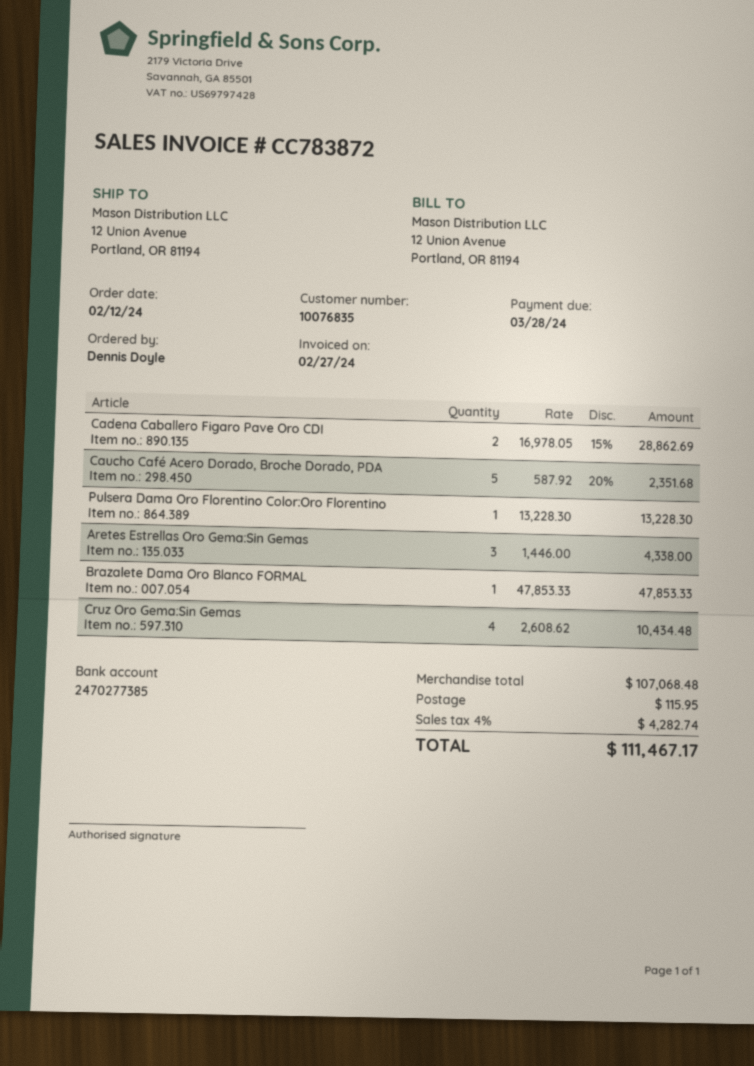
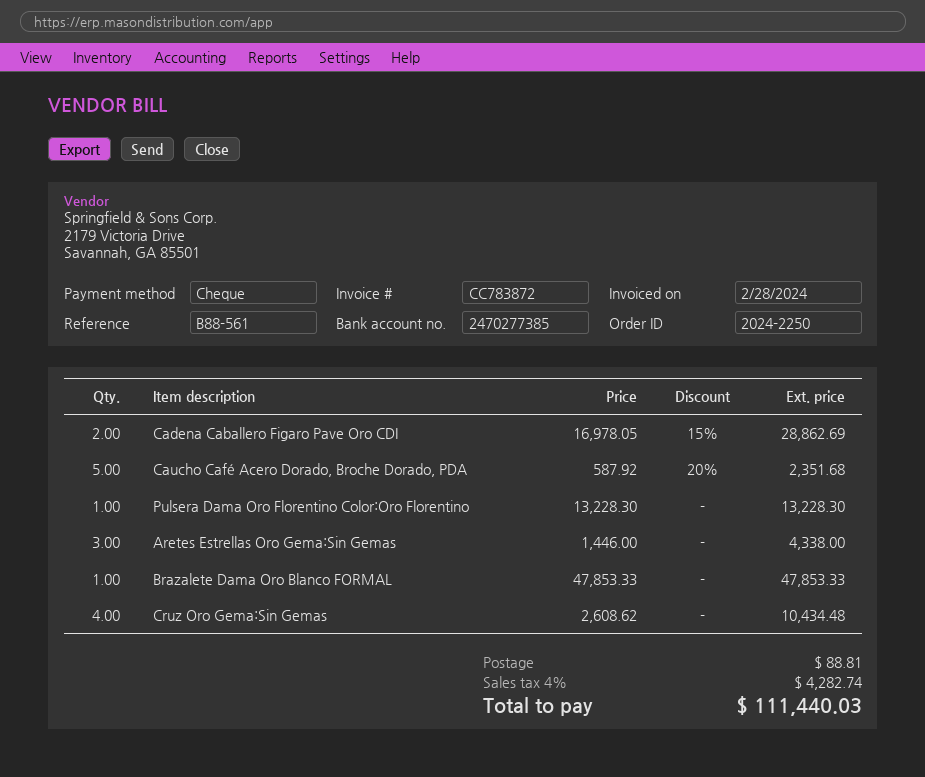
invoice date: 2024-02-27 -> 2024-02-28
shipping: 115.95 -> 88.81
total: 111467.17 -> 111440.03

